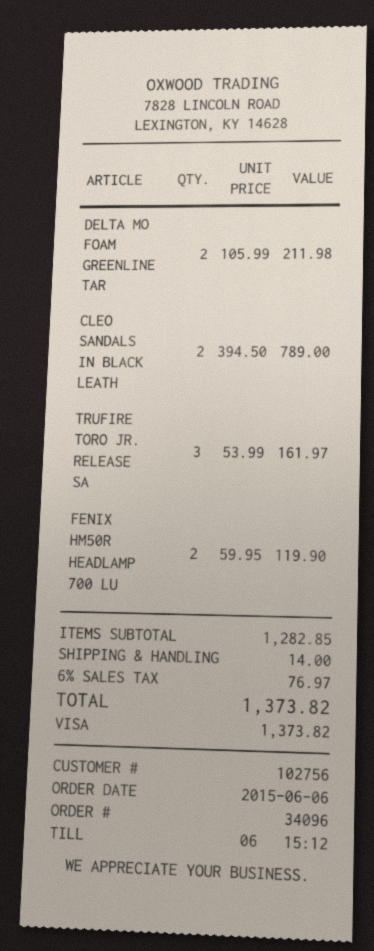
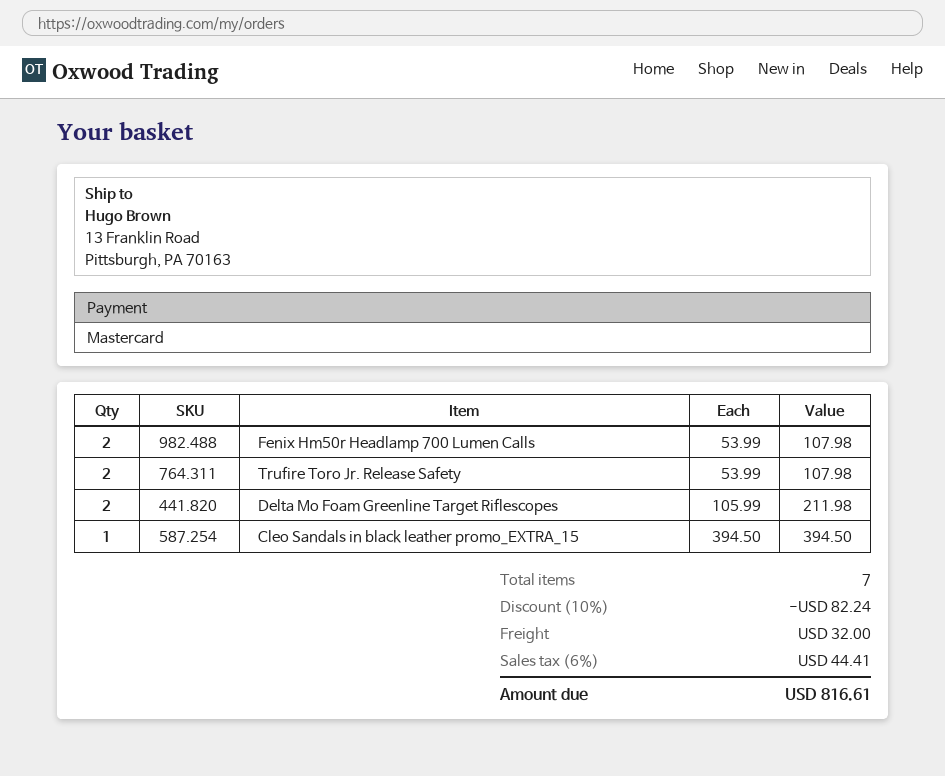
payment method: Visa -> Mastercard
CLEO SANDALS IN BLACK LEATH: 2 x 394.50 = 789.00 -> 1 x 394.50 = 394.50
TRUFIRE TORO JR. RELEASE SA: 3 x 53.99 = 161.97 -> 2 x 53.99 = 107.98
FENIX HM50R HEADLAMP 700 LU: 2 x 59.95 = 119.90 -> 2 x 53.99 = 107.98
discount: none -> 10% = 82.24
shipping: 14.00 -> 32.00
tax: 6% = 76.97 -> 6% = 44.41
total: 1373.82 -> 816.61

